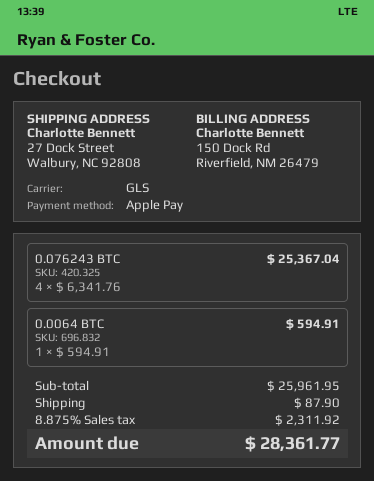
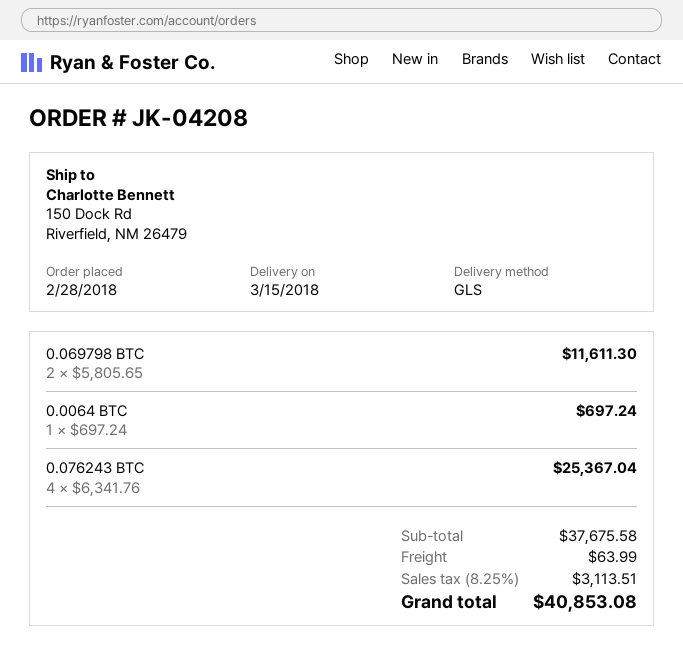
ship to: 27 Dock Street, Walbury, NC 92808 -> 150 Dock Rd, Riverfield, NM 26479
0.0064 BTC: 1 x 594.91 = 594.91 -> 1 x 697.24 = 697.24
0.069798 BTC: none -> 2 x 5805.65 = 11611.30
subtotal: 25961.95 -> 37675.58
shipping: 87.90 -> 63.99
tax: 8.875% = 2311.92 -> 8.25% = 3113.51
total: 28361.77 -> 40853.08

